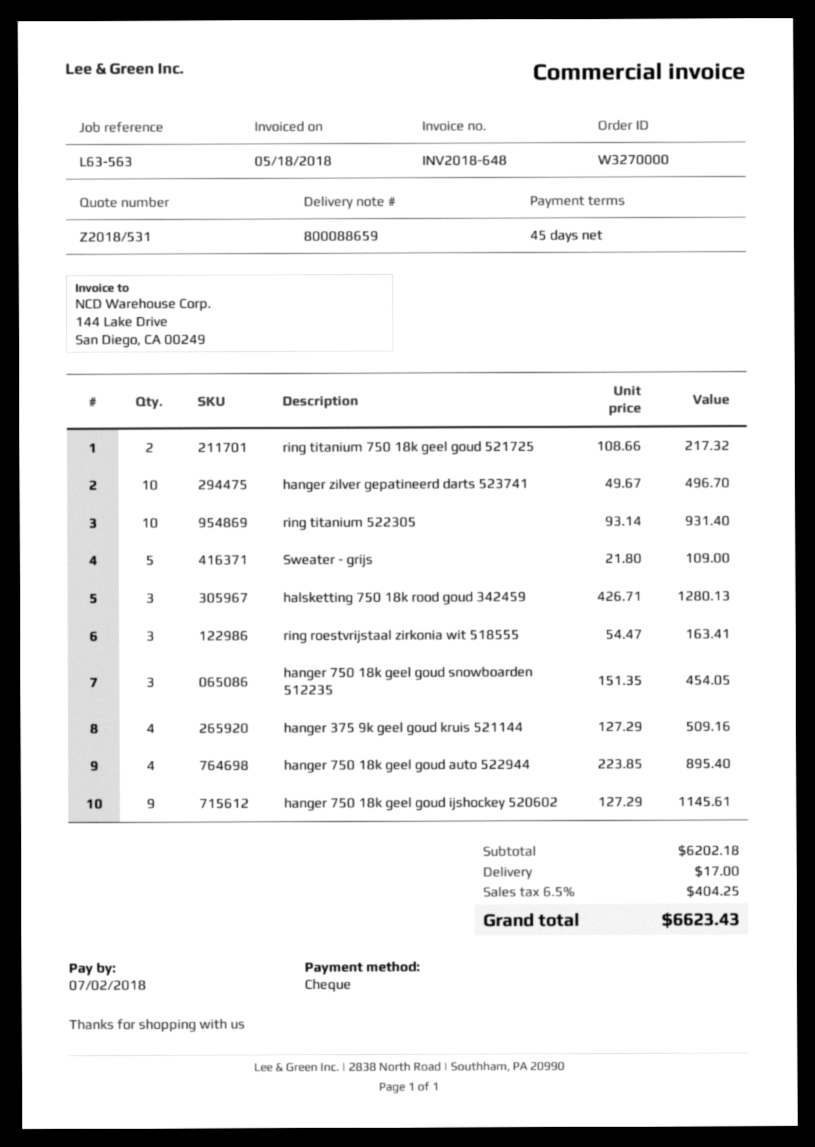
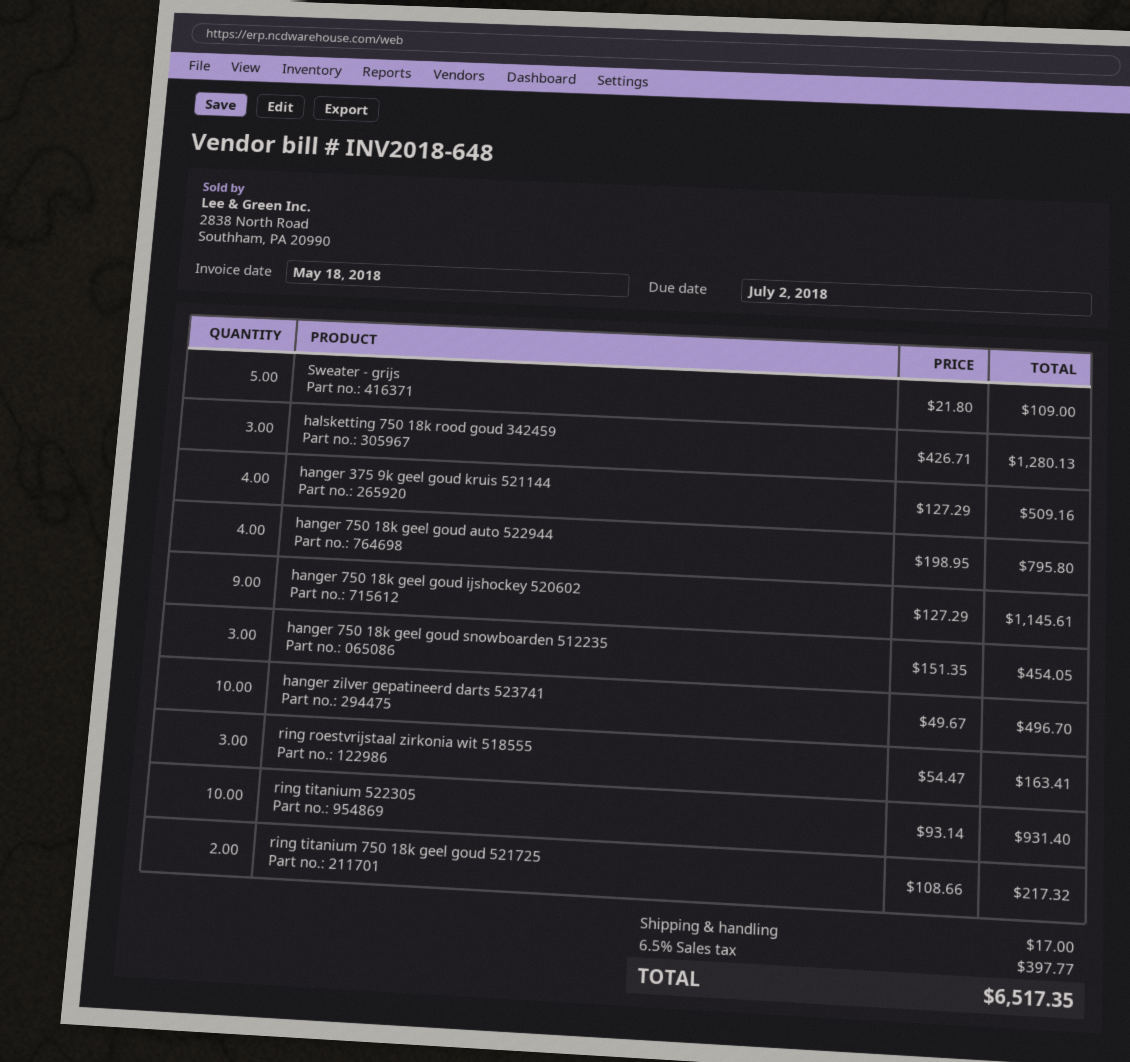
hanger 750 18k geel goud auto 522944: 4 x 223.85 = 895.40 -> 4 x 198.95 = 795.80
tax: 6.5% = 404.25 -> 6.5% = 397.77
total: 6623.43 -> 6517.35

